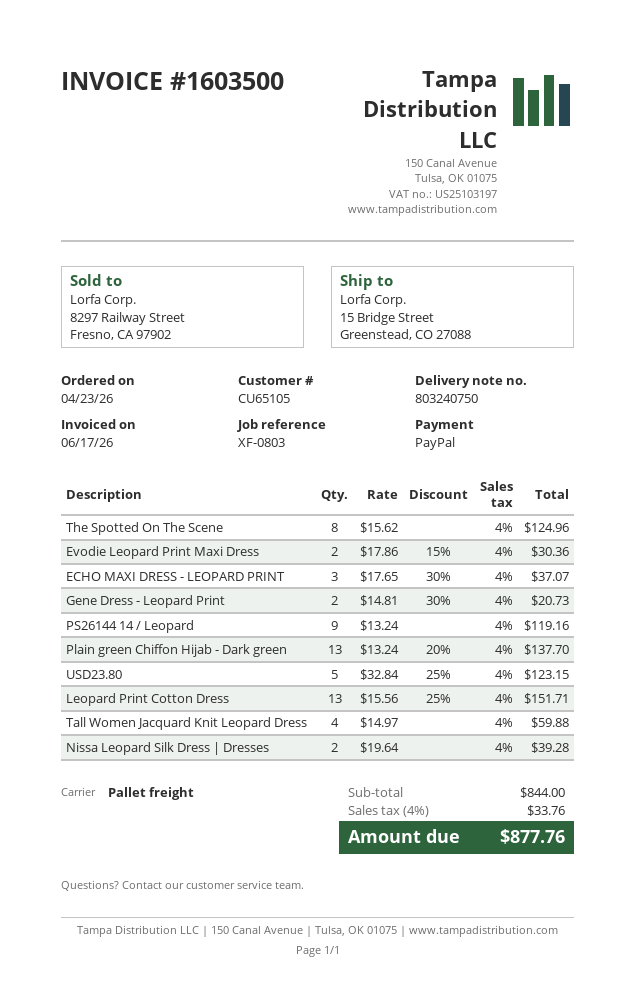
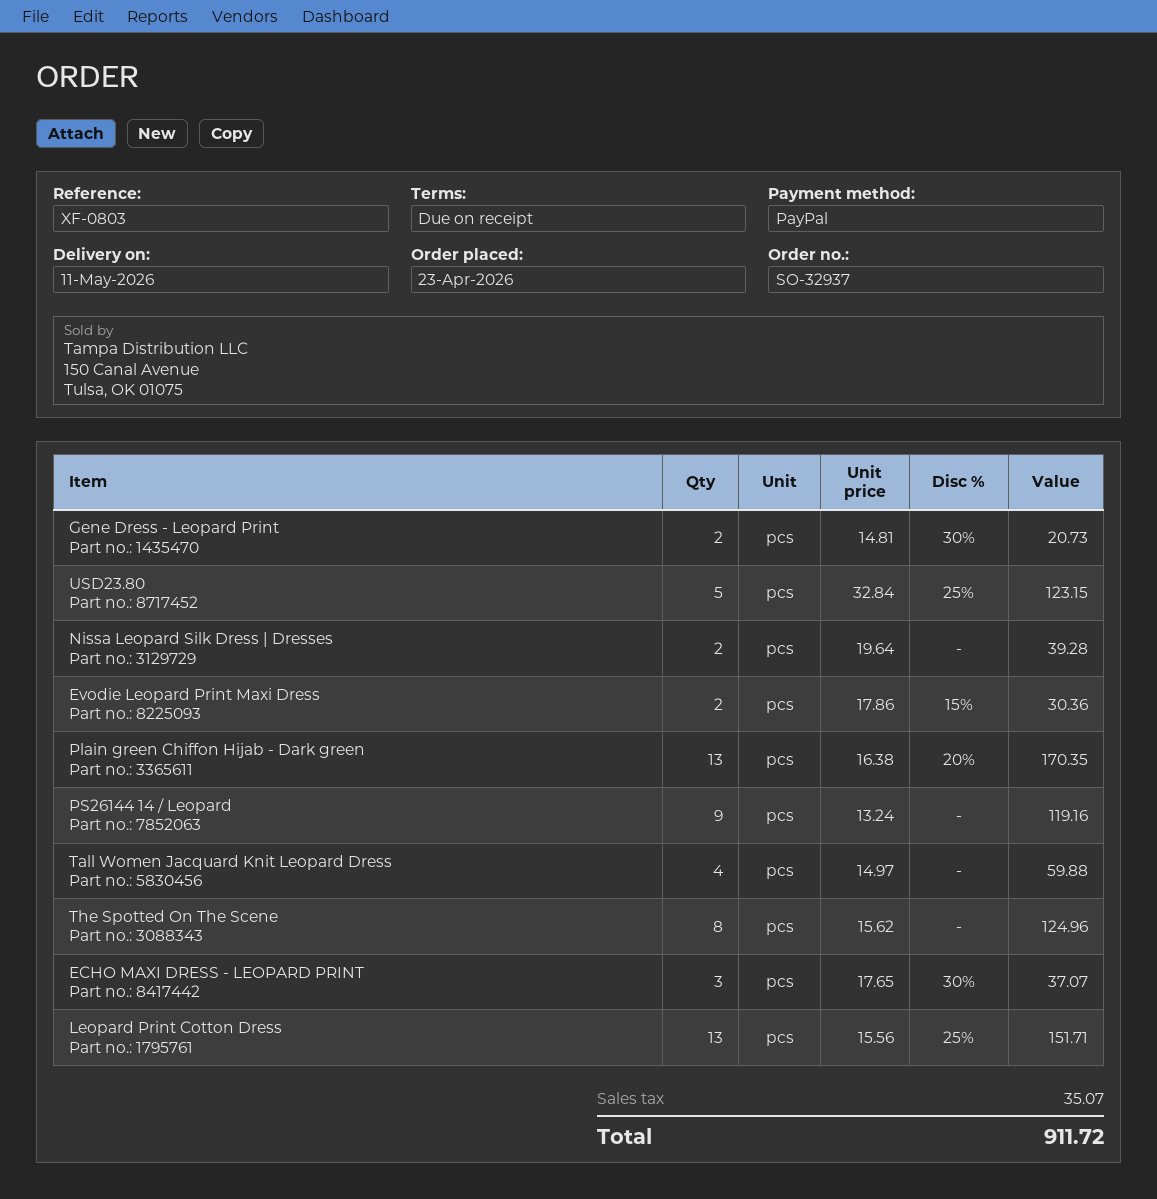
Plain green Chiffon Hijab - Dark green: 13 x 13.24 - 20% = 137.70 -> 13 x 16.38 - 20% = 170.35
tax: 33.76 -> 35.07
total: 877.76 -> 911.72

